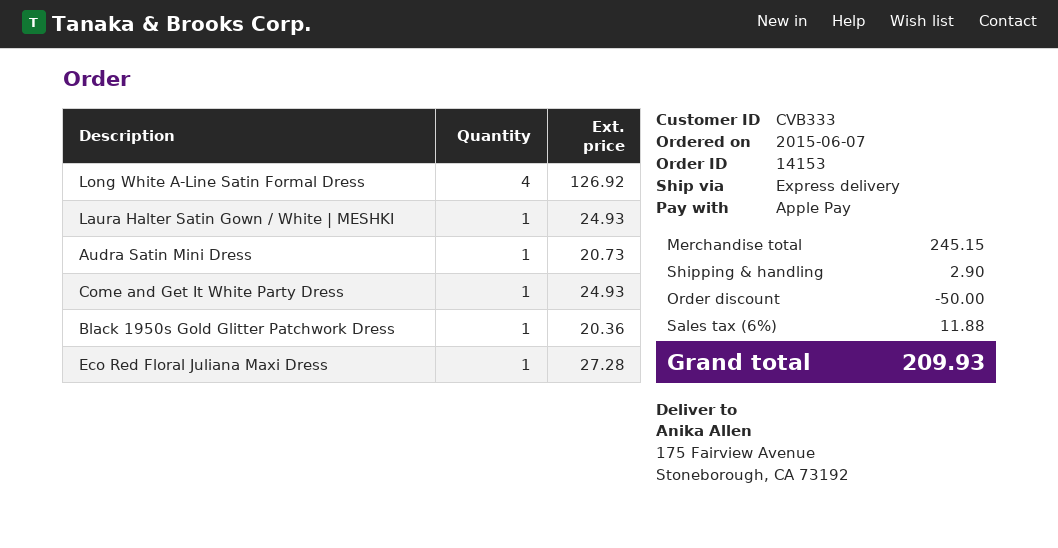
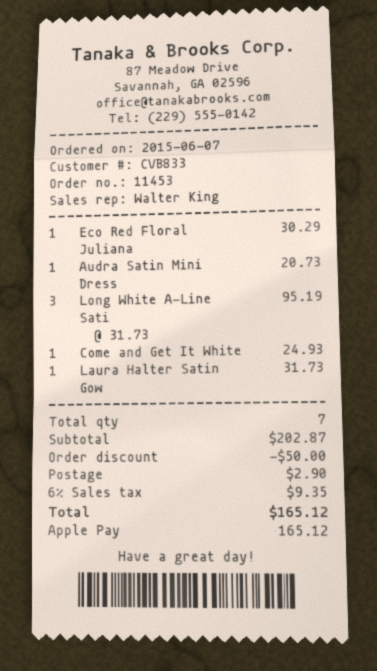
order number: 14153 -> 11453
customer number: CVB333 -> CVB833
Long White A-Line Satin Formal Dress: 4 for 126.92 -> 3 for 95.19
Laura Halter Satin Gown / White | MESHKI: 1 for 24.93 -> 1 for 31.73
Black 1950s Gold Glitter Patchwork Dress: 1 for 20.36 -> none
Eco Red Floral Juliana Maxi Dress: 1 for 27.28 -> 1 for 30.29
subtotal: 245.15 -> 202.87
tax: 6% = 11.88 -> 6% = 9.35
total: 209.93 -> 165.12

